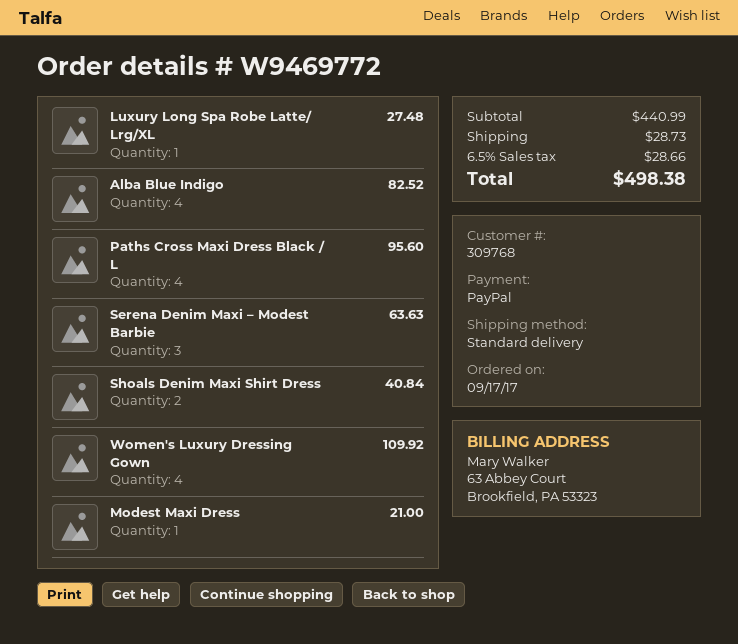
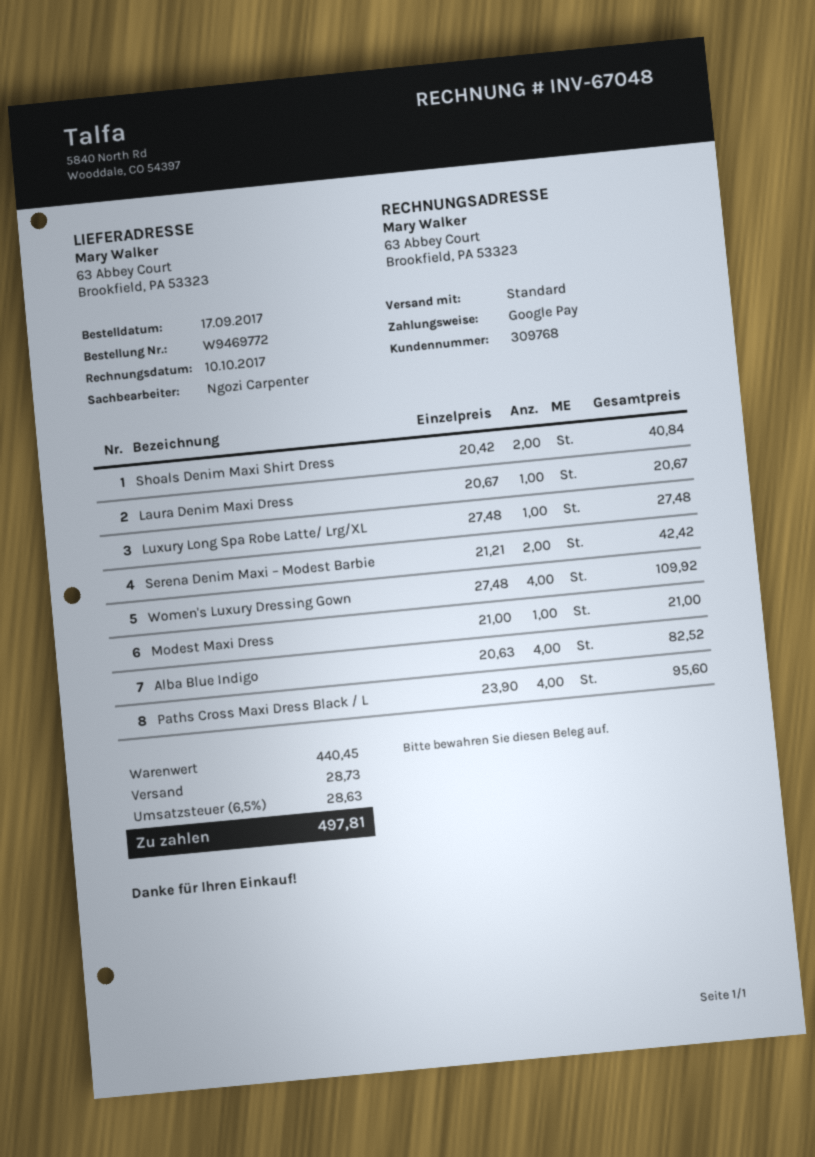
payment method: PayPal -> Google Pay
Serena Denim Maxi – Modest Barbie: 3 for 63.63 -> 2 for 42.42
Laura Denim Maxi Dress: none -> 1 for 20.67
subtotal: 440.99 -> 440.45
tax: 6.5% = 28.66 -> 6.5% = 28.63
total: 498.38 -> 497.81

